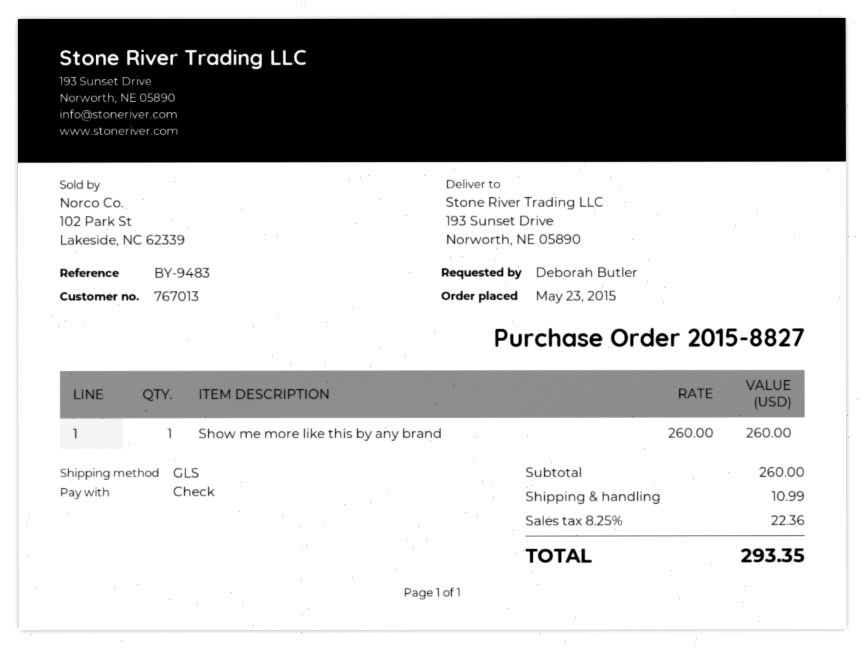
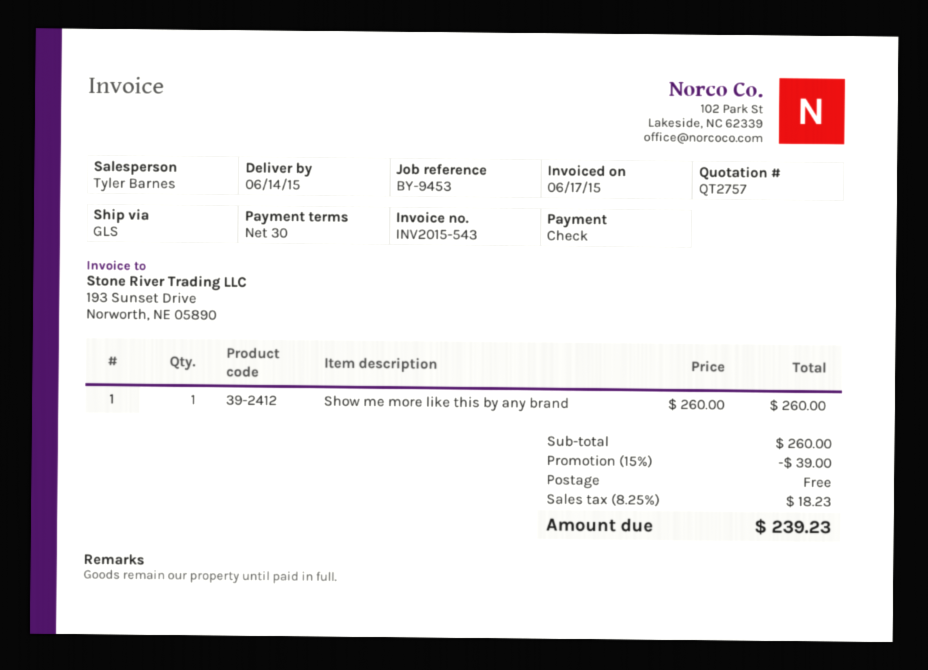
reference: BY-9483 -> BY-9453
discount: none -> 15% = 39.00
shipping: 10.99 -> 0.00
tax: 8.25% = 22.36 -> 8.25% = 18.23
total: 293.35 -> 239.23

